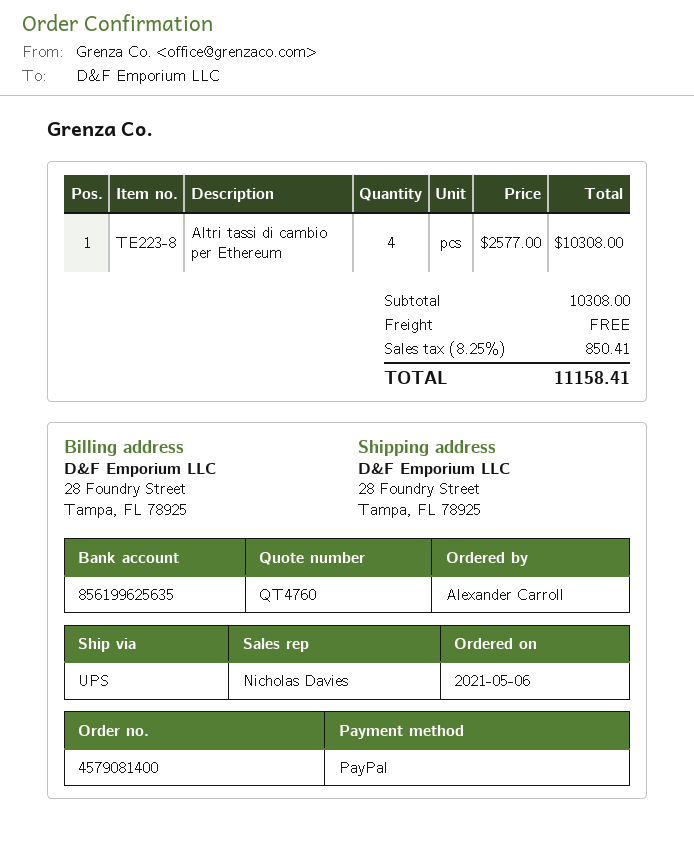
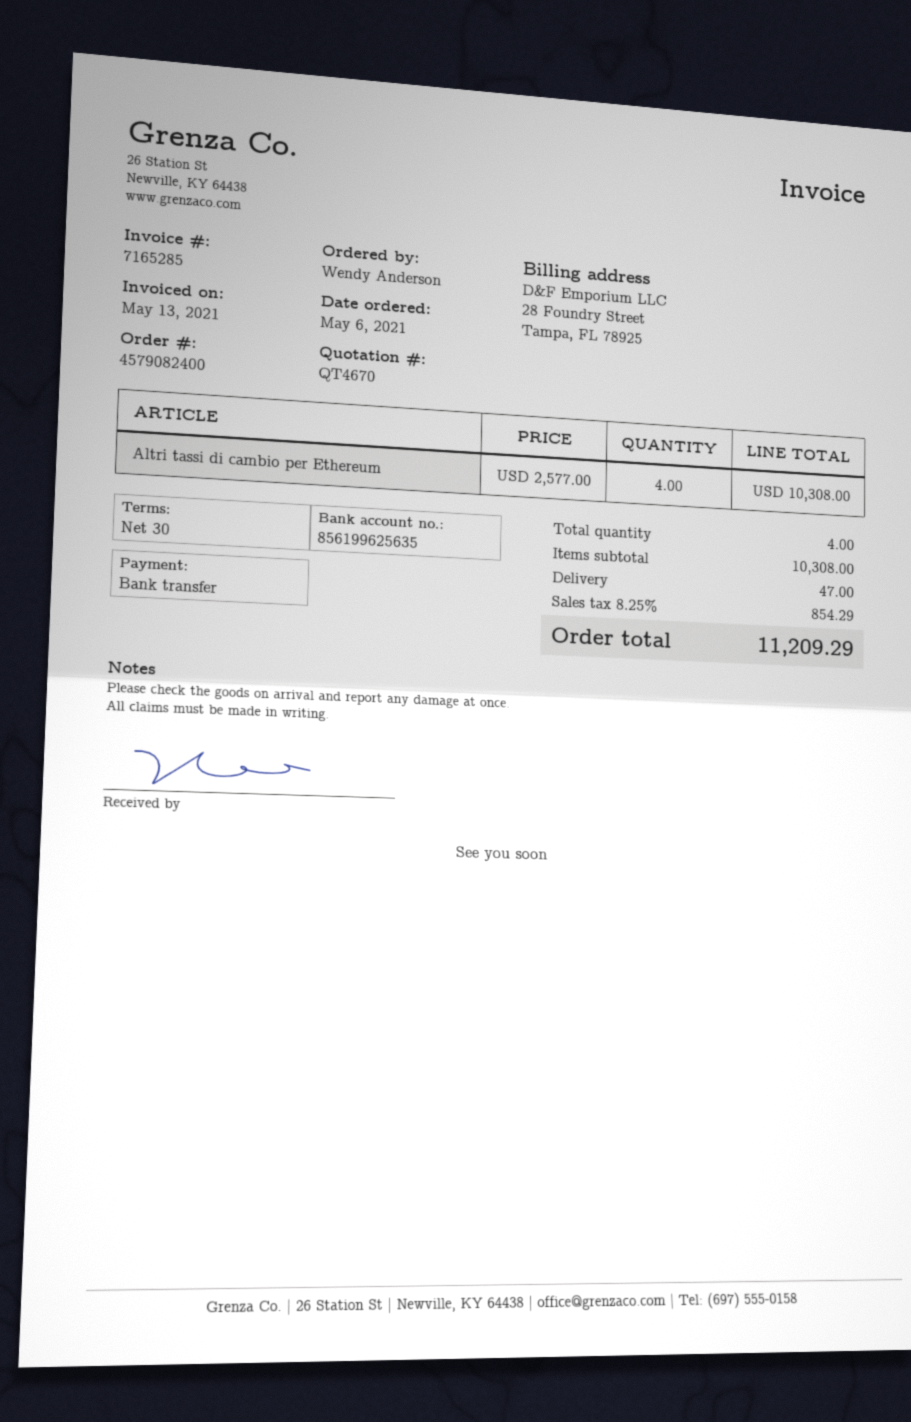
quote number: QT4760 -> QT4670
order number: 4579081400 -> 4579082400
ordered by: Alexander Carroll -> Wendy Anderson
payment method: PayPal -> bank transfer
shipping: 0.00 -> 47.00
tax: 8.25% = 850.41 -> 8.25% = 854.29
total: 11158.41 -> 11209.29

